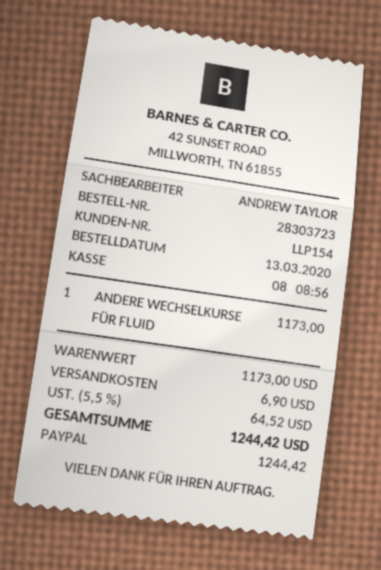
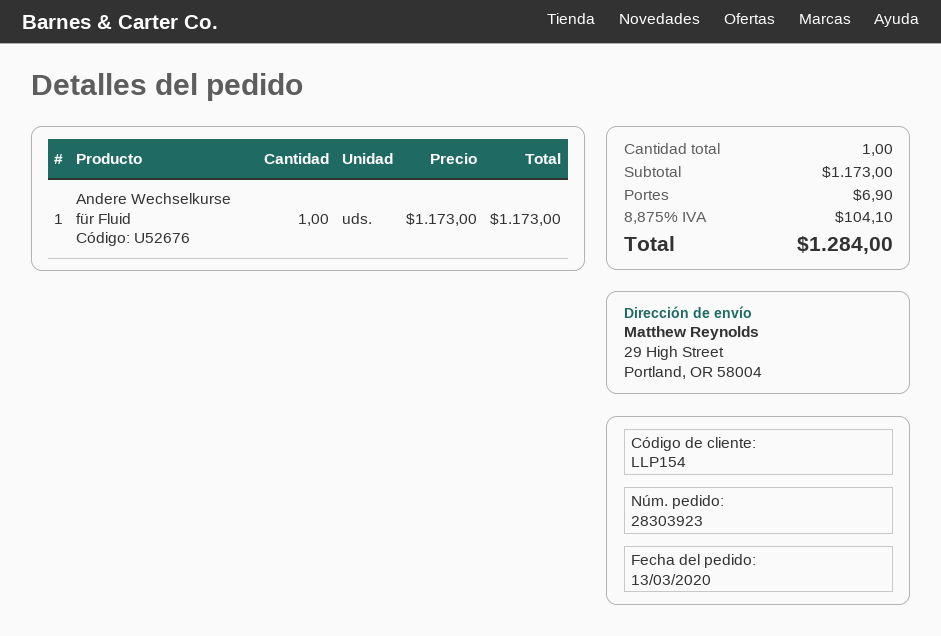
order number: 28303723 -> 28303923
tax: 5.5% = 64.52 -> 8.875% = 104.10
total: 1244.42 -> 1284.00

